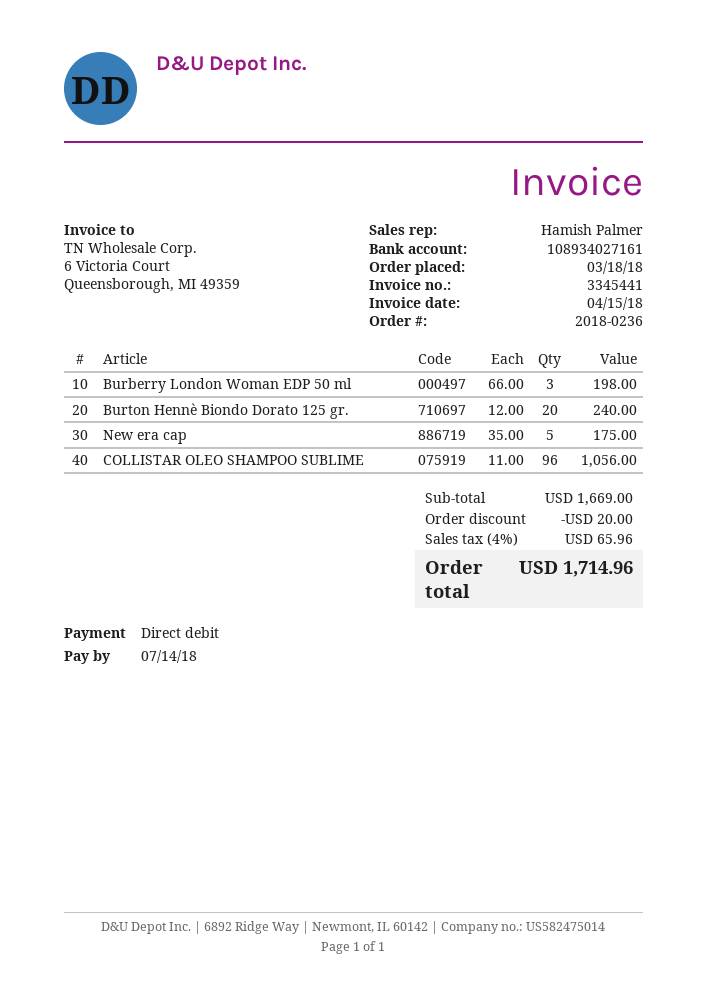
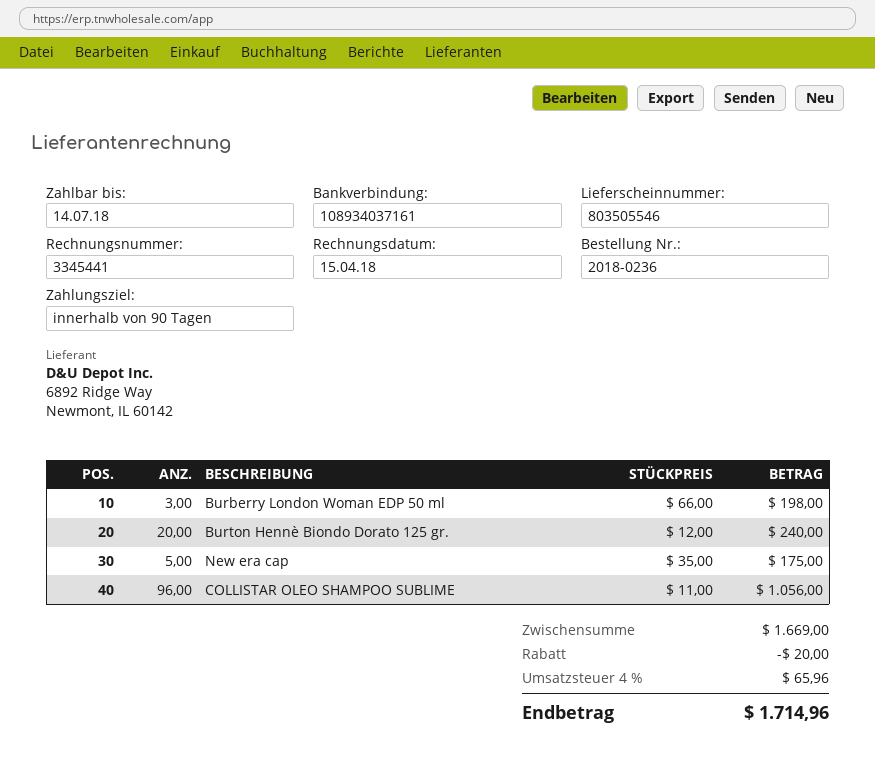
bank account: 108934027161 -> 108934037161

